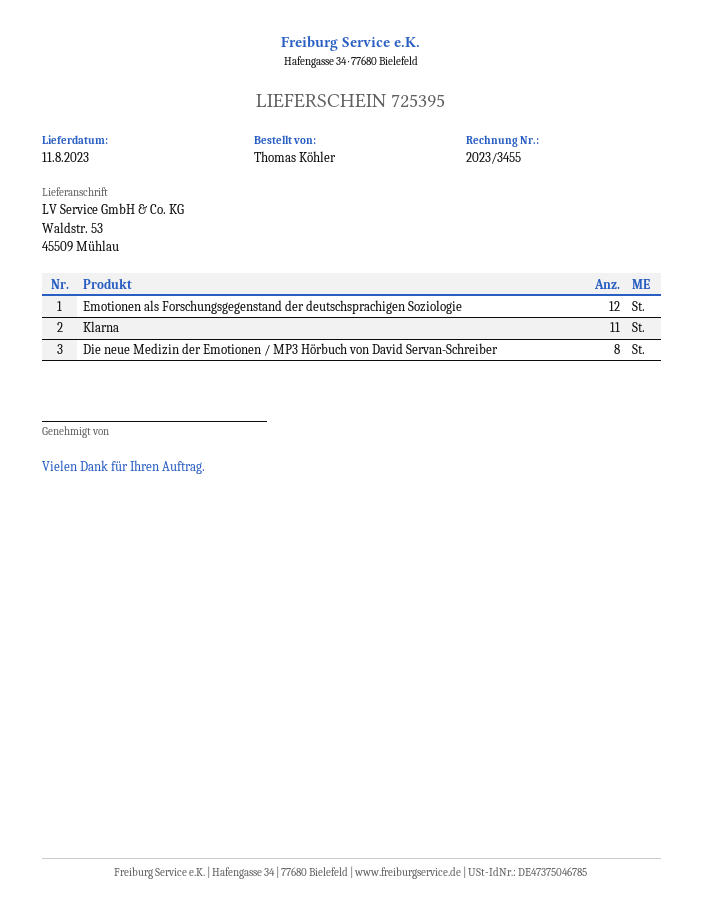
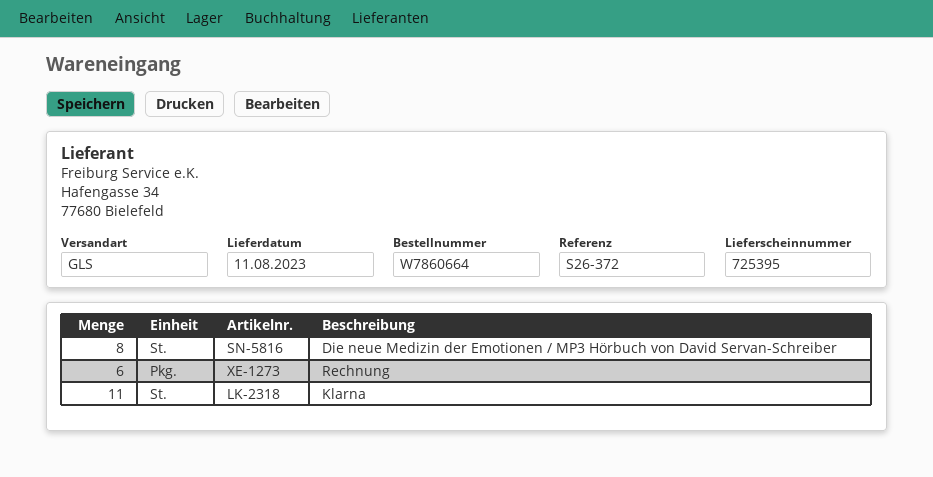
Emotionen als Forschungsgegenstand der deutschsprachigen Soziologie: 12 -> none
Rechnung: none -> 6

